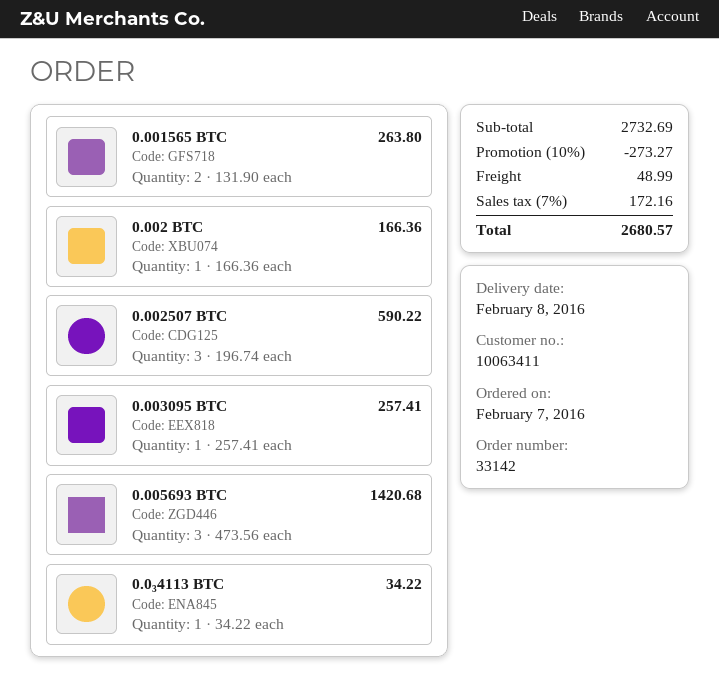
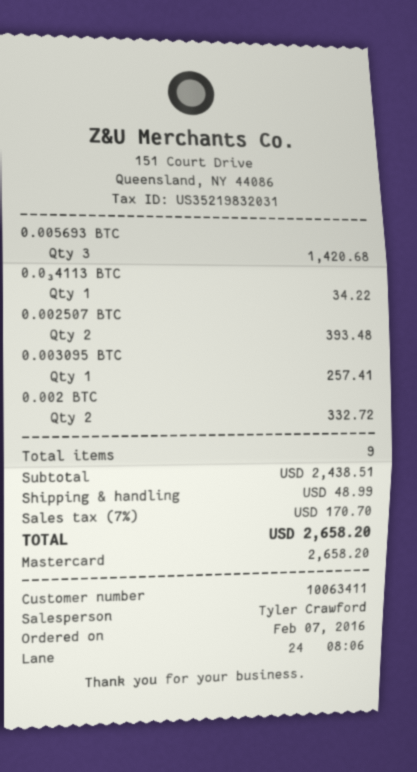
0.001565 BTC: 2 for 263.80 -> none
0.002 BTC: 1 for 166.36 -> 2 for 332.72
0.002507 BTC: 3 for 590.22 -> 2 for 393.48
subtotal: 2732.69 -> 2438.51
discount: 10% = 273.27 -> none
tax: 7% = 172.16 -> 7% = 170.70
total: 2680.57 -> 2658.20

